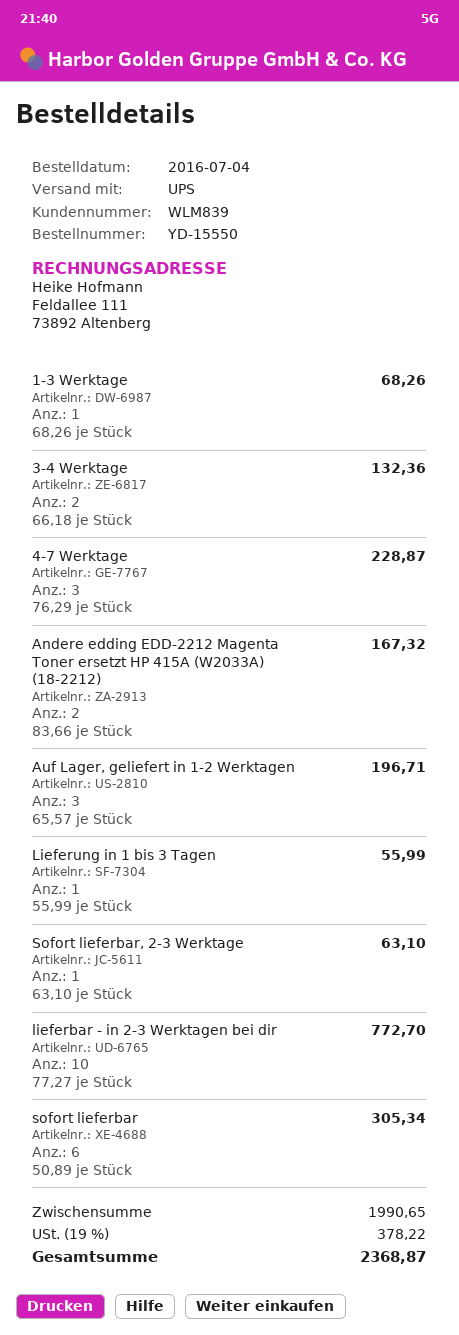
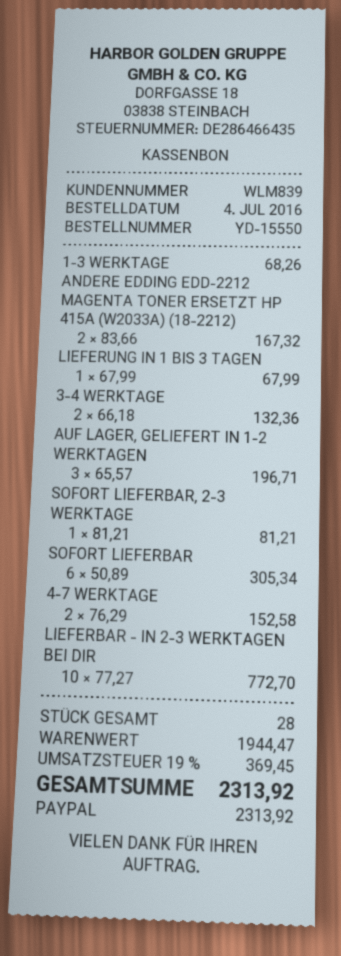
4-7 Werktage: 3 x 76.29 = 228.87 -> 2 x 76.29 = 152.58
Lieferung in 1 bis 3 Tagen: 1 x 55.99 = 55.99 -> 1 x 67.99 = 67.99
Sofort lieferbar, 2-3 Werktage: 1 x 63.10 = 63.10 -> 1 x 81.21 = 81.21
subtotal: 1990.65 -> 1944.47
tax: 19% = 378.22 -> 19% = 369.45
total: 2368.87 -> 2313.92

